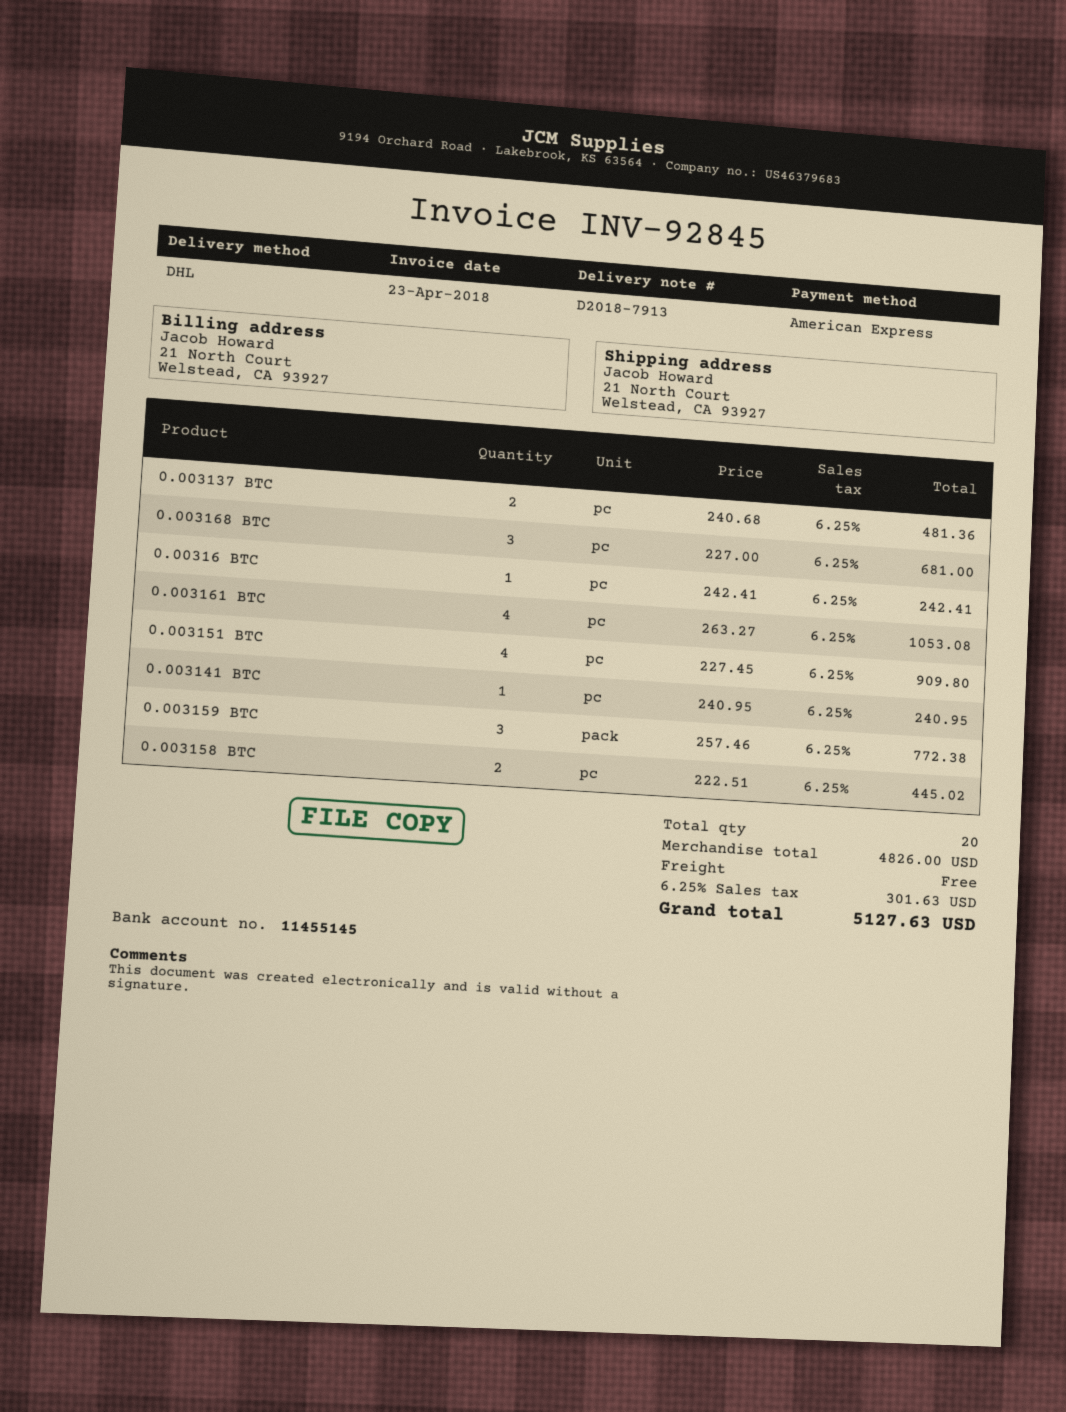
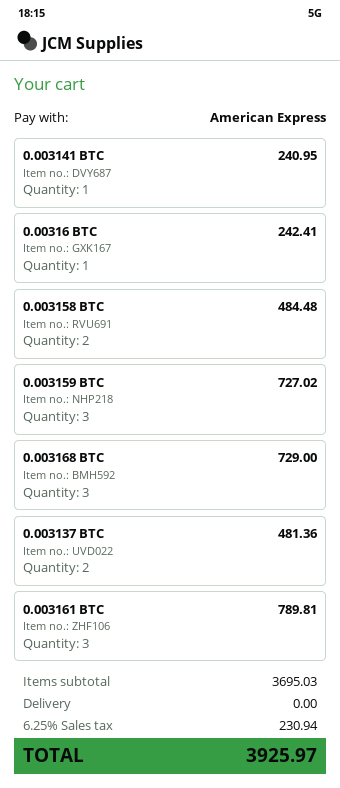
0.003168 BTC: 3 for 681.00 -> 3 for 729.00
0.003161 BTC: 4 for 1053.08 -> 3 for 789.81
0.003151 BTC: 4 for 909.80 -> none
0.003159 BTC: 3 for 772.38 -> 3 for 727.02
0.003158 BTC: 2 for 445.02 -> 2 for 484.48
subtotal: 4826.00 -> 3695.03
tax: 6.25% = 301.63 -> 6.25% = 230.94
total: 5127.63 -> 3925.97

